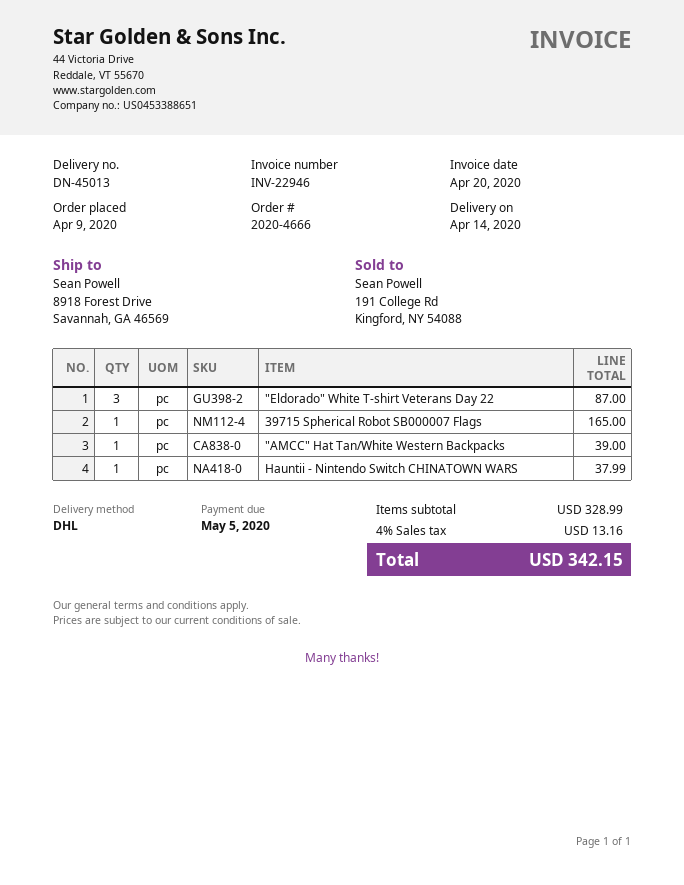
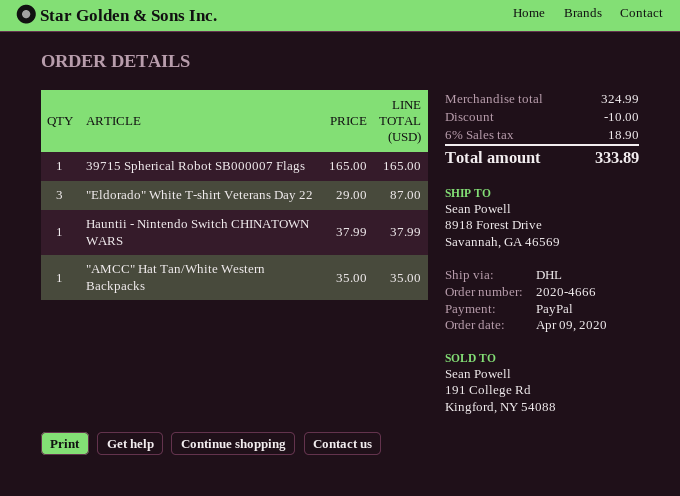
"AMCC" Hat Tan/White Western Backpacks: 1 for 39.00 -> 1 for 35.00
subtotal: 328.99 -> 324.99
discount: none -> 10.00
tax: 4% = 13.16 -> 6% = 18.90
total: 342.15 -> 333.89

